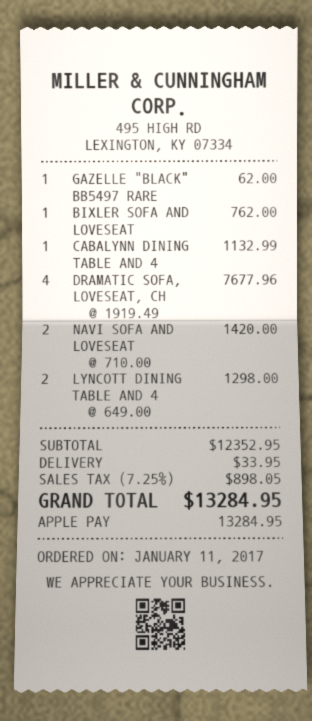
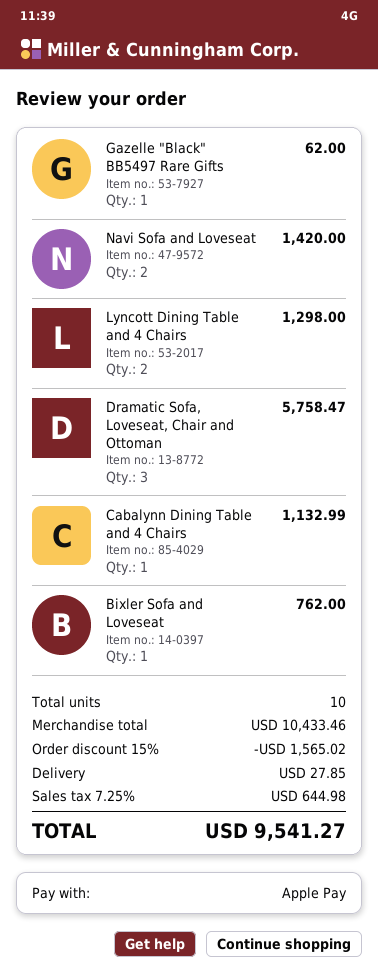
DRAMATIC SOFA, LOVESEAT, CH: 4 for 7677.96 -> 3 for 5758.47
subtotal: 12352.95 -> 10433.46
discount: none -> 15% = 1565.02
shipping: 33.95 -> 27.85
tax: 7.25% = 898.05 -> 7.25% = 644.98
total: 13284.95 -> 9541.27

